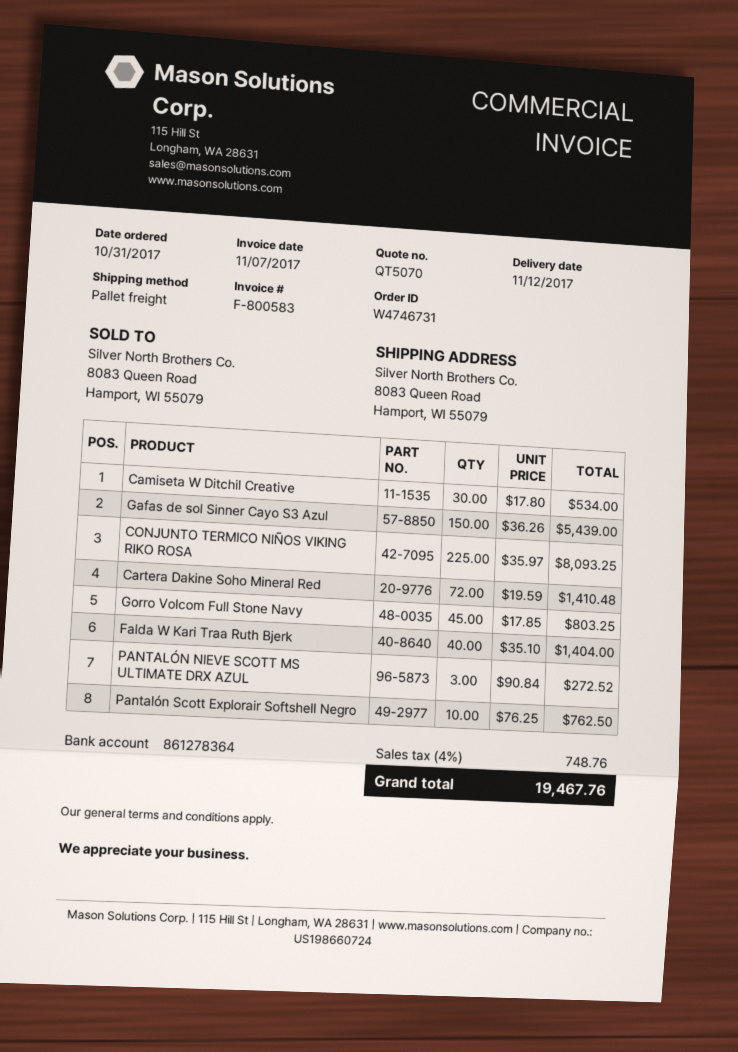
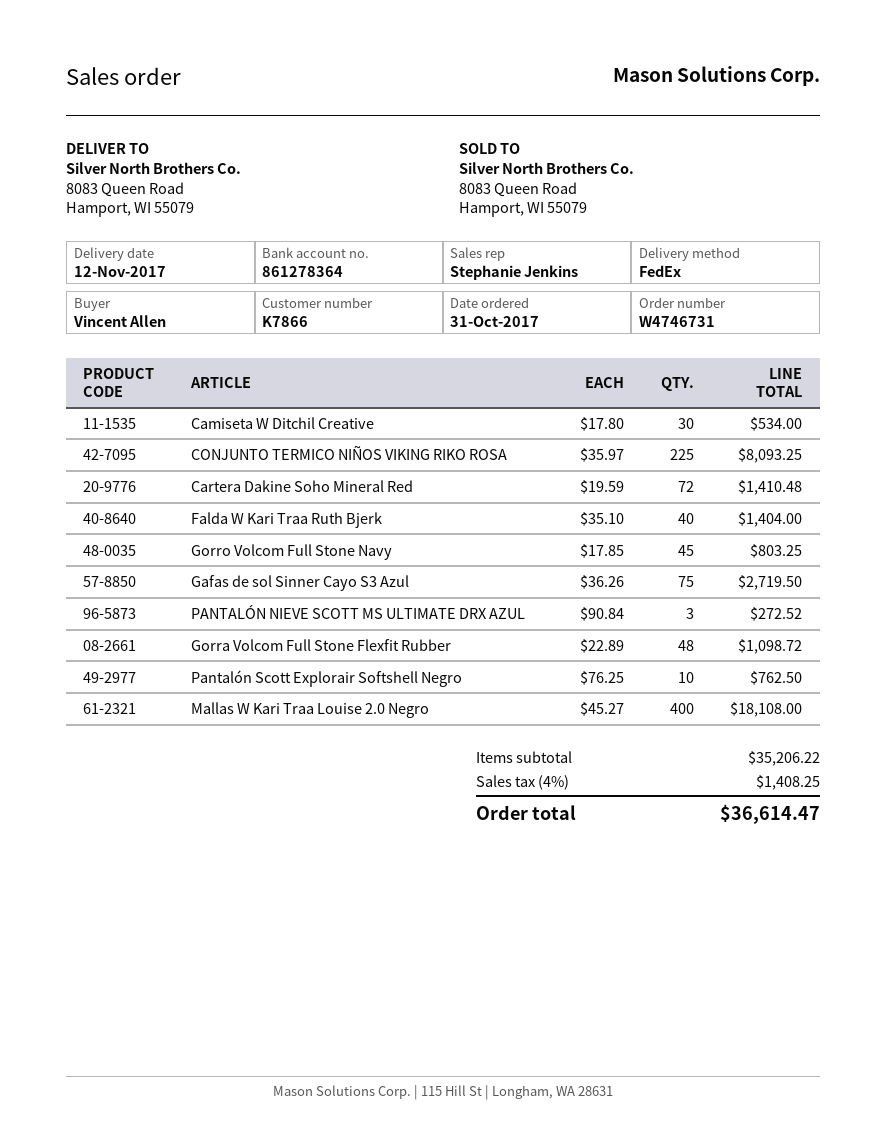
shipping method: pallet freight -> FedEx
Gafas de sol Sinner Cayo S3 Azul: 150 x 36.26 = 5439.00 -> 75 x 36.26 = 2719.50
Gorra Volcom Full Stone Flexfit Rubber: none -> 48 x 22.89 = 1098.72
Mallas W Kari Traa Louise 2.0 Negro: none -> 400 x 45.27 = 18108.00
tax: 4% = 748.76 -> 4% = 1408.25
total: 19467.76 -> 36614.47

